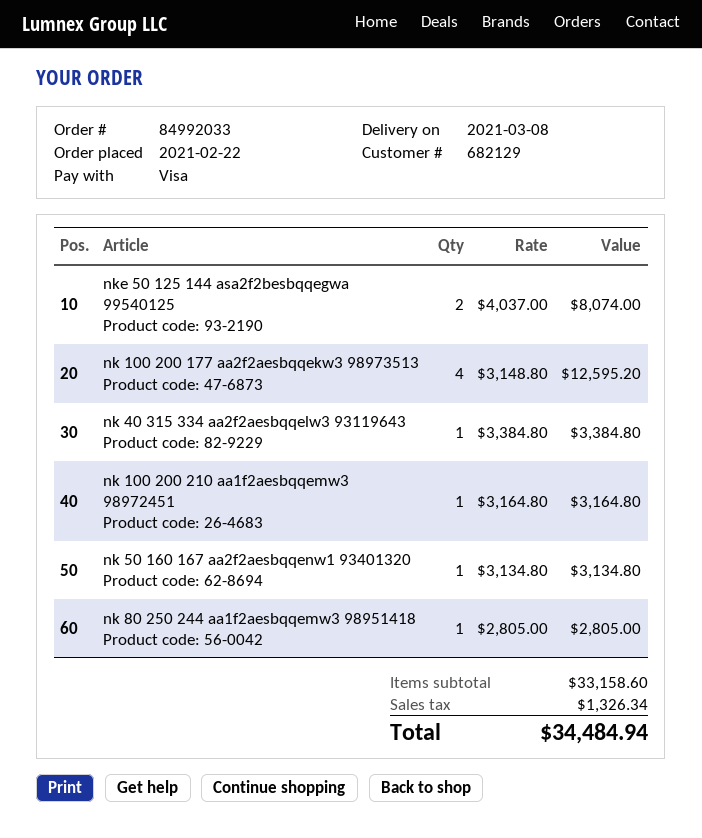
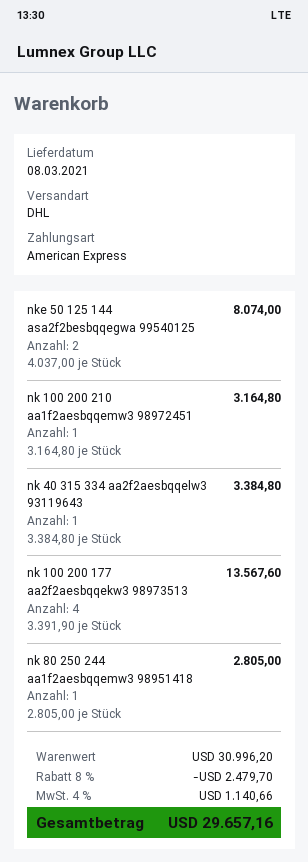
payment method: Visa -> American Express
nk 100 200 177 aa2f2aesbqqekw3 98973513: 4 x 3148.80 = 12595.20 -> 4 x 3391.90 = 13567.60
nk 50 160 167 aa2f2aesbqqenw1 93401320: 1 x 3134.80 = 3134.80 -> none
subtotal: 33158.60 -> 30996.20
discount: none -> 8% = 2479.70
tax: 1326.34 -> 1140.66
total: 34484.94 -> 29657.16

